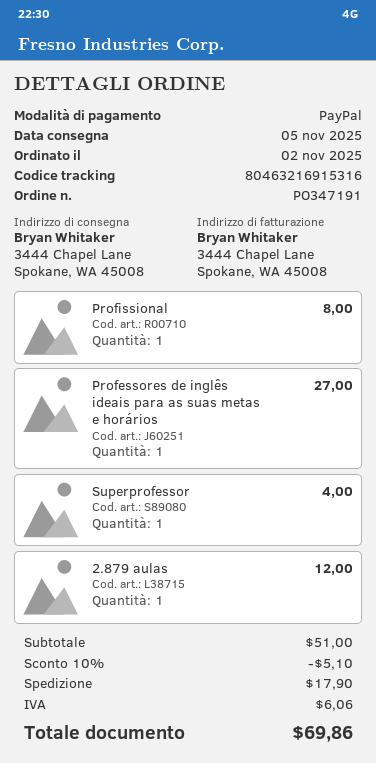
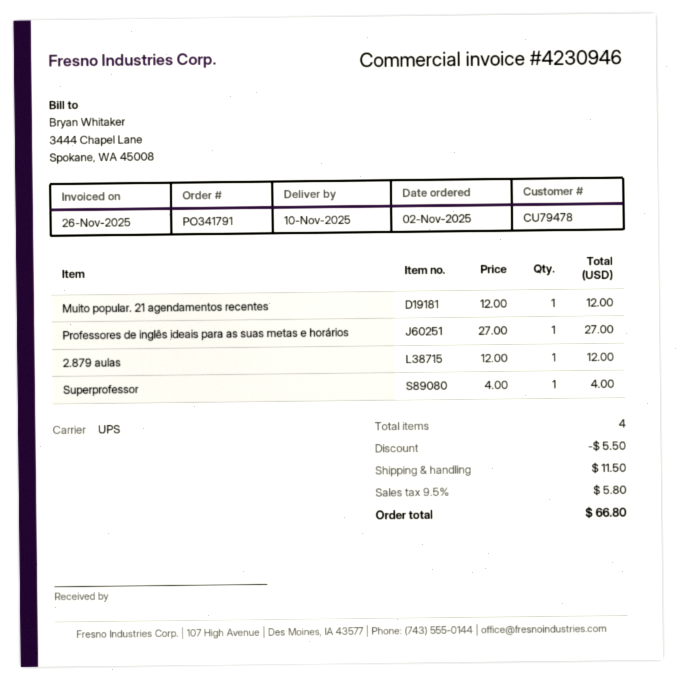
order number: PO347191 -> PO341791
delivery date: 2025-11-05 -> 2025-11-10
Profissional: 1 for 8.00 -> none
Muito popular. 21 agendamentos recentes: none -> 1 for 12.00
discount: 5.10 -> 5.50
shipping: 17.90 -> 11.50
tax: 6.06 -> 5.80
total: 69.86 -> 66.80

